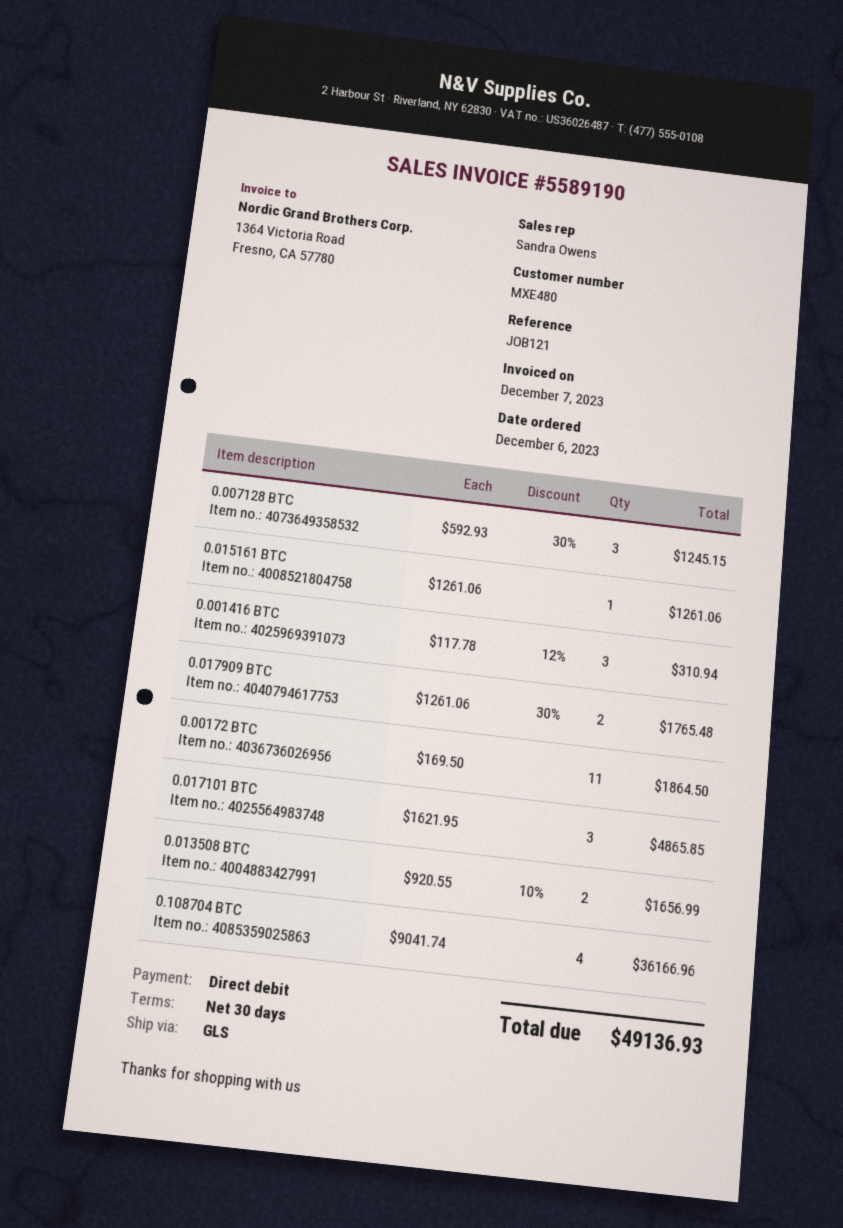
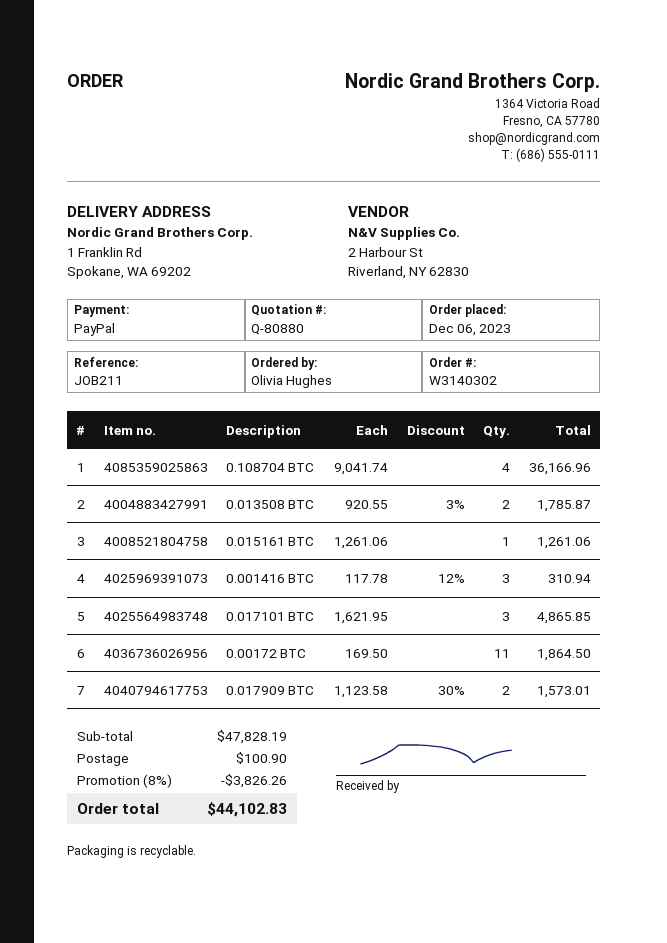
reference: JOB121 -> JOB211
payment method: direct debit -> PayPal
0.007128 BTC: 3 x 592.93 - 30% = 1245.15 -> none
0.017909 BTC: 2 x 1261.06 - 30% = 1765.48 -> 2 x 1123.58 - 30% = 1573.01
0.013508 BTC: 2 x 920.55 - 10% = 1656.99 -> 2 x 920.55 - 3% = 1785.87
discount: none -> 8% = 3826.26
shipping: none -> 100.90
total: 49136.93 -> 44102.83

